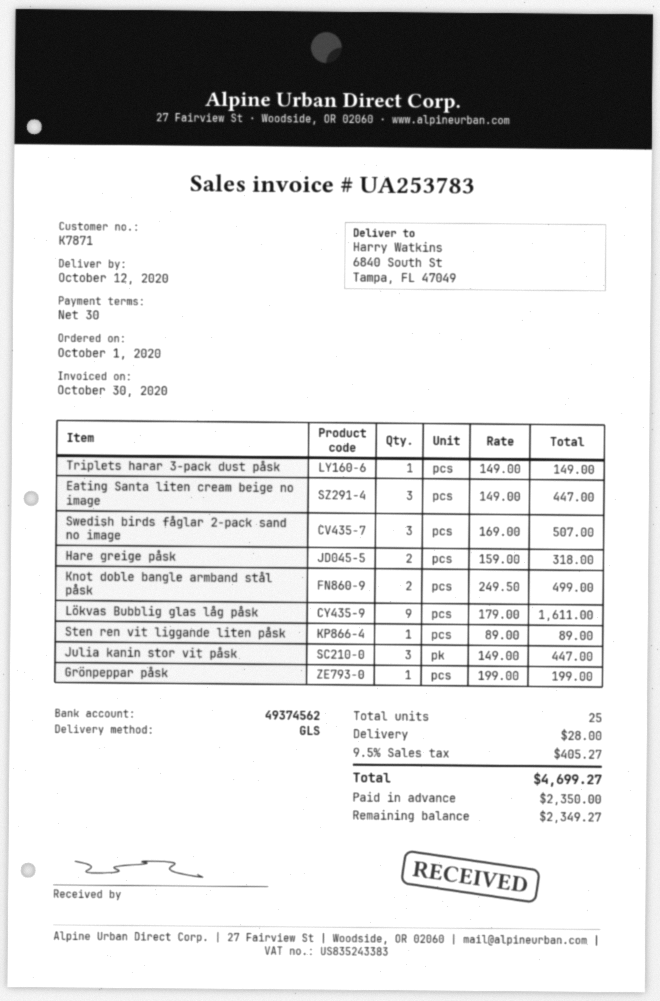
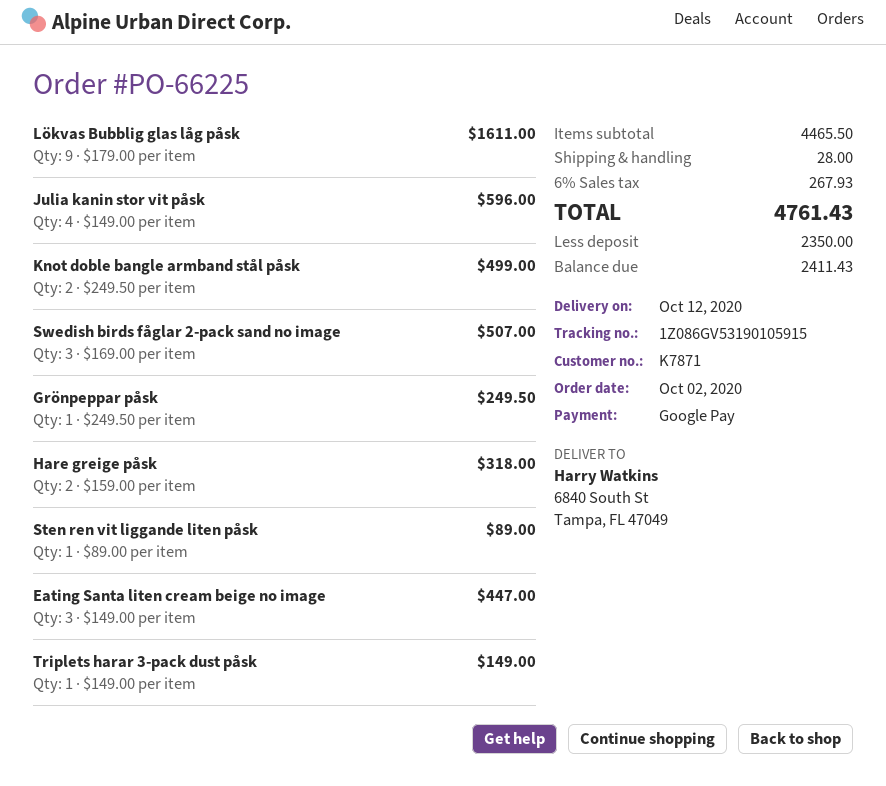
order date: 2020-10-01 -> 2020-10-02
Julia kanin stor vit påsk: 3 x 149.00 = 447.00 -> 4 x 149.00 = 596.00
Grönpeppar påsk: 1 x 199.00 = 199.00 -> 1 x 249.50 = 249.50
tax: 9.5% = 405.27 -> 6% = 267.93
total: 4699.27 -> 4761.43
balance: 2349.27 -> 2411.43

